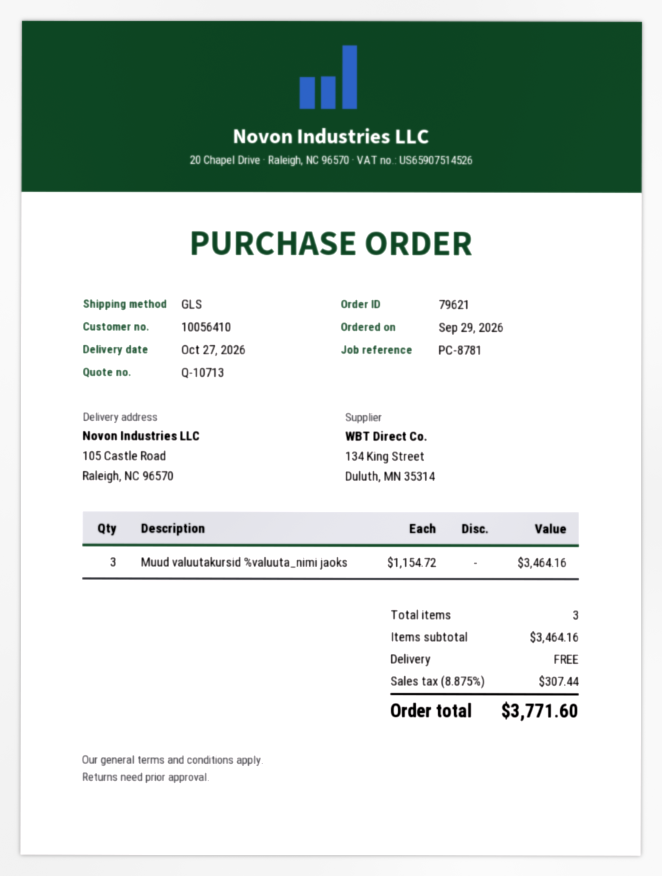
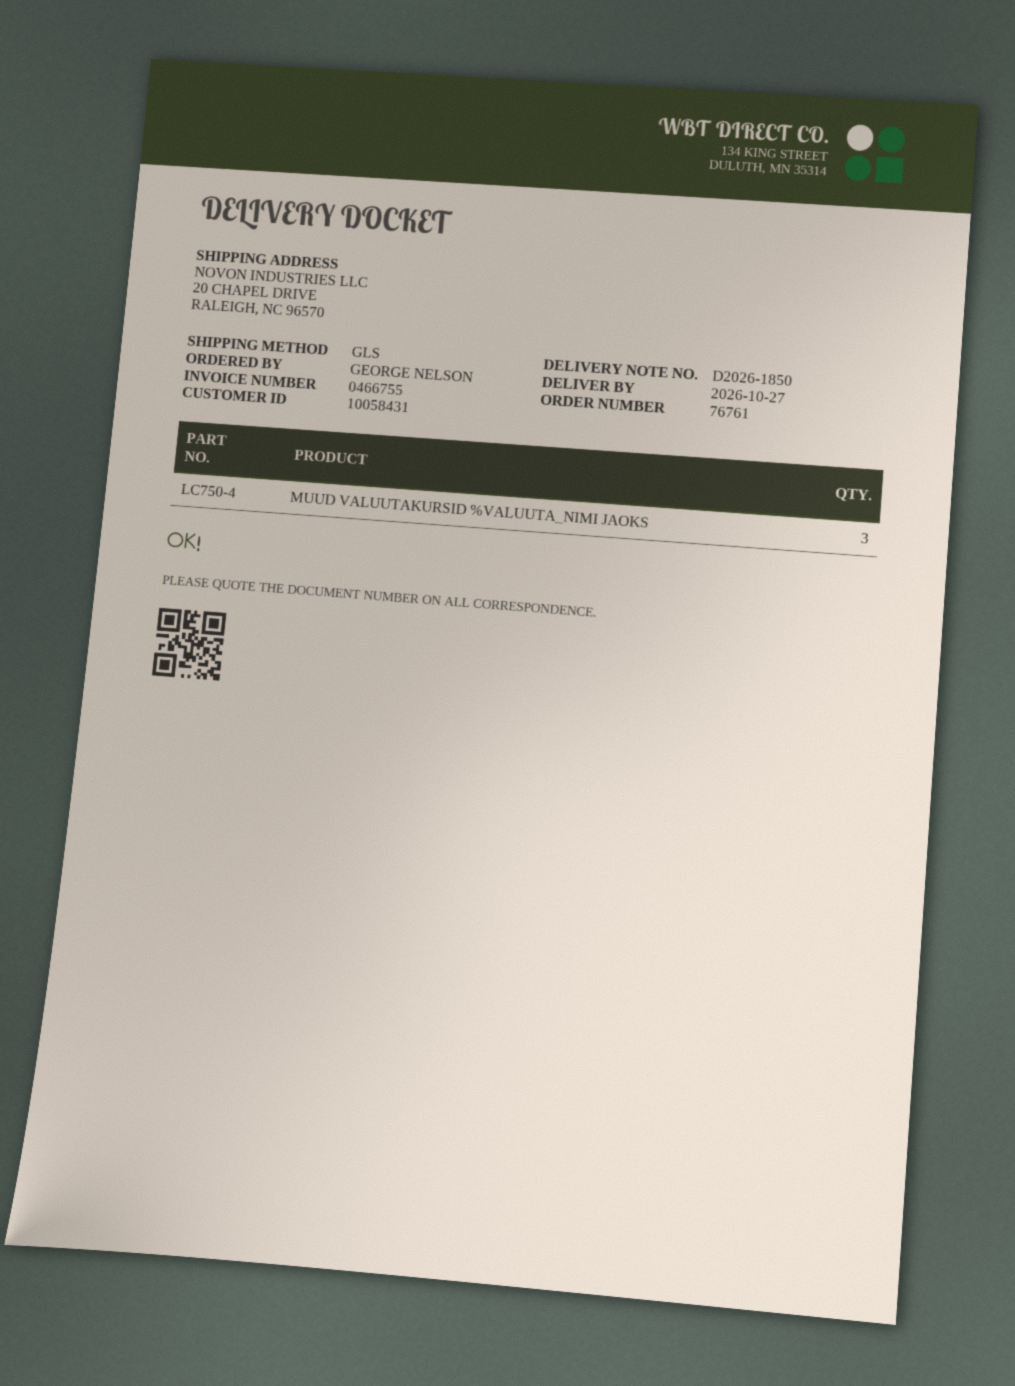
order number: 79621 -> 76761
customer number: 10056410 -> 10058431
ship to: 105 Castle Road, Raleigh, NC 96570 -> 20 CHAPEL DRIVE, RALEIGH, NC 96570

